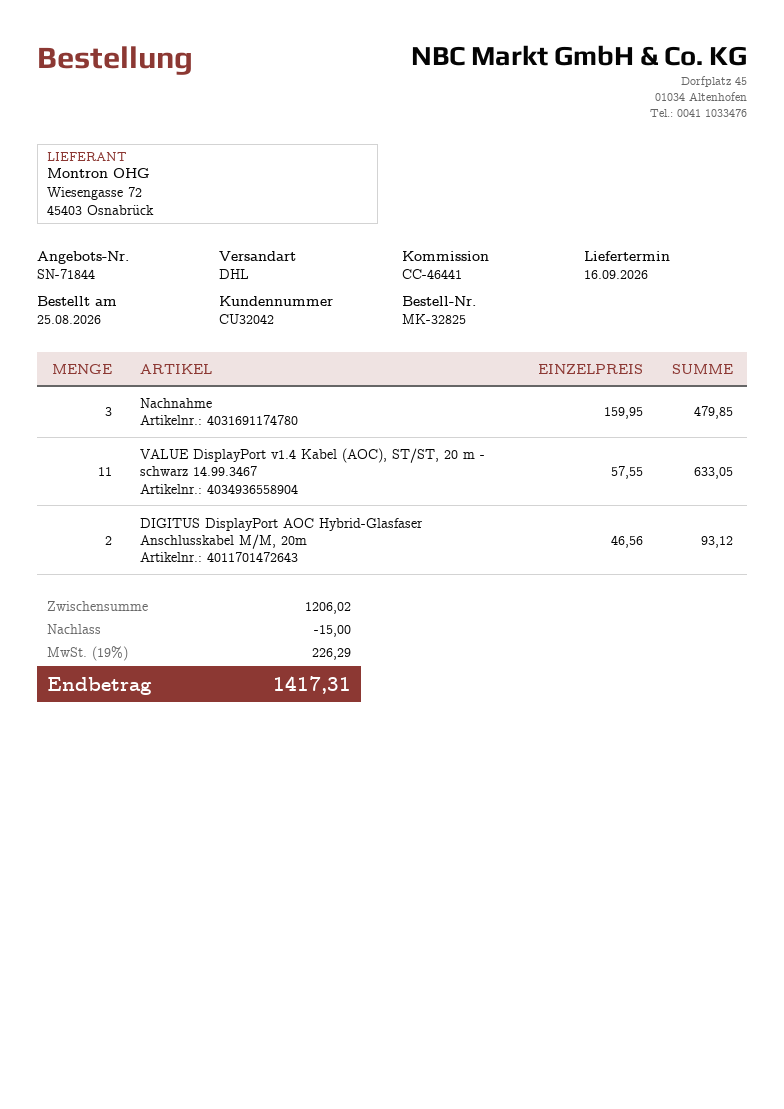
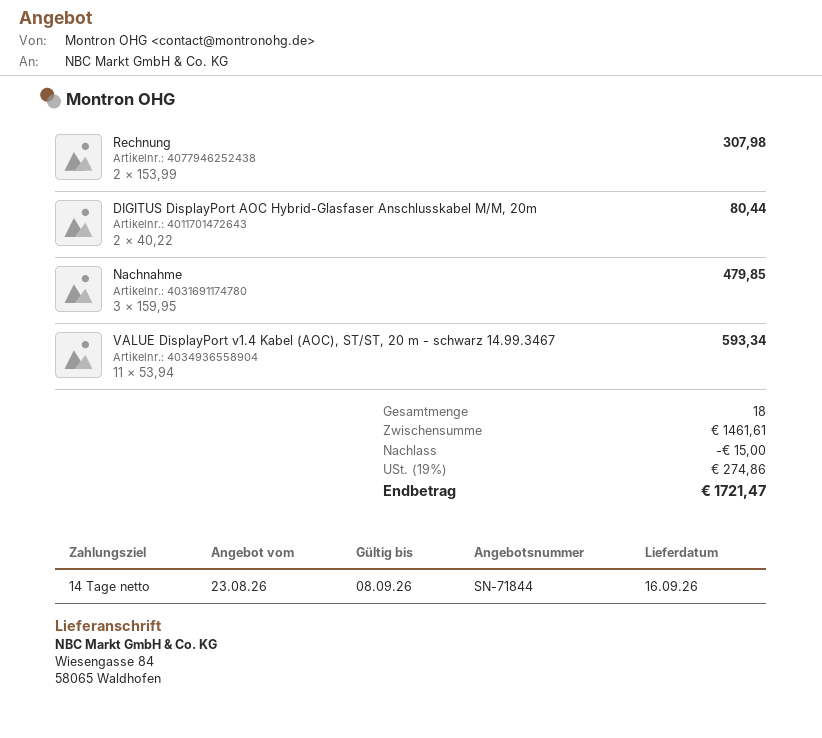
VALUE DisplayPort v1.4 Kabel (AOC), ST/ST, 20 m - schwarz 14.99.3467: 11 x 57.55 = 633.05 -> 11 x 53.94 = 593.34
DIGITUS DisplayPort AOC Hybrid-Glasfaser Anschlusskabel M/M, 20m: 2 x 46.56 = 93.12 -> 2 x 40.22 = 80.44
Rechnung: none -> 2 x 153.99 = 307.98
subtotal: 1206.02 -> 1461.61
tax: 19% = 226.29 -> 19% = 274.86
total: 1417.31 -> 1721.47

